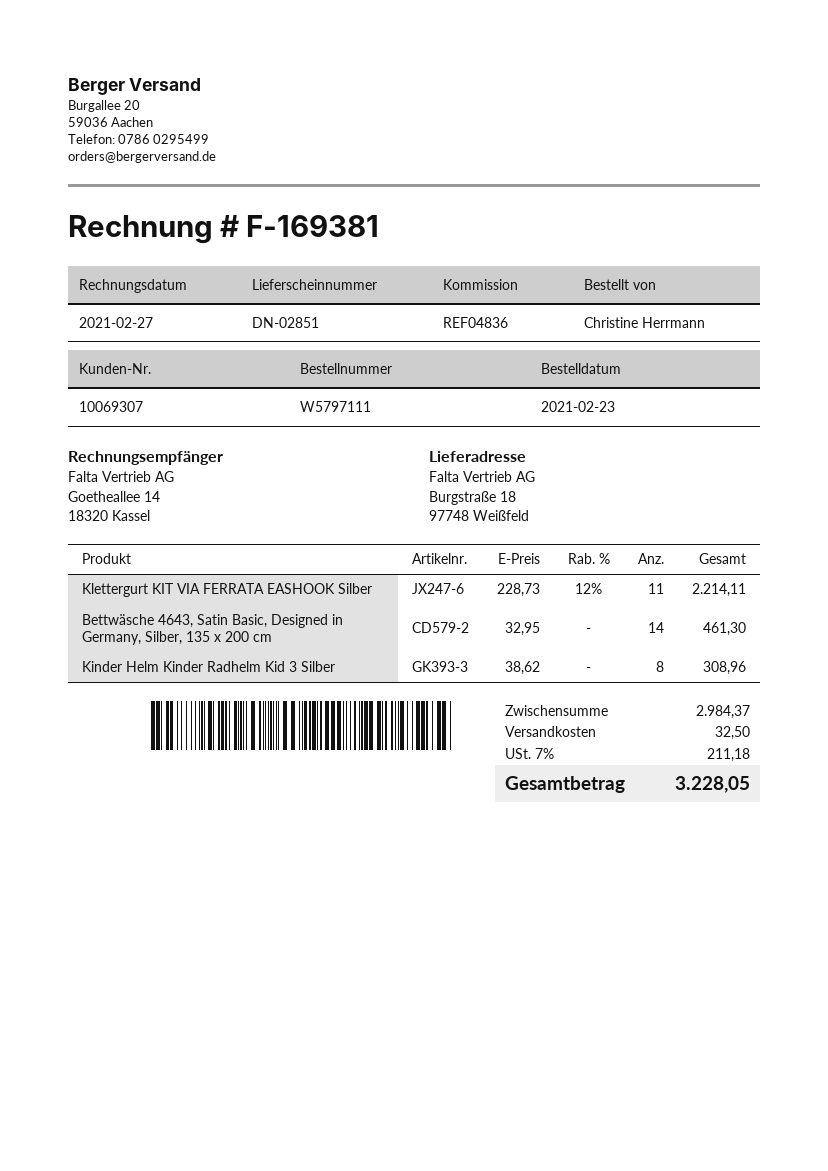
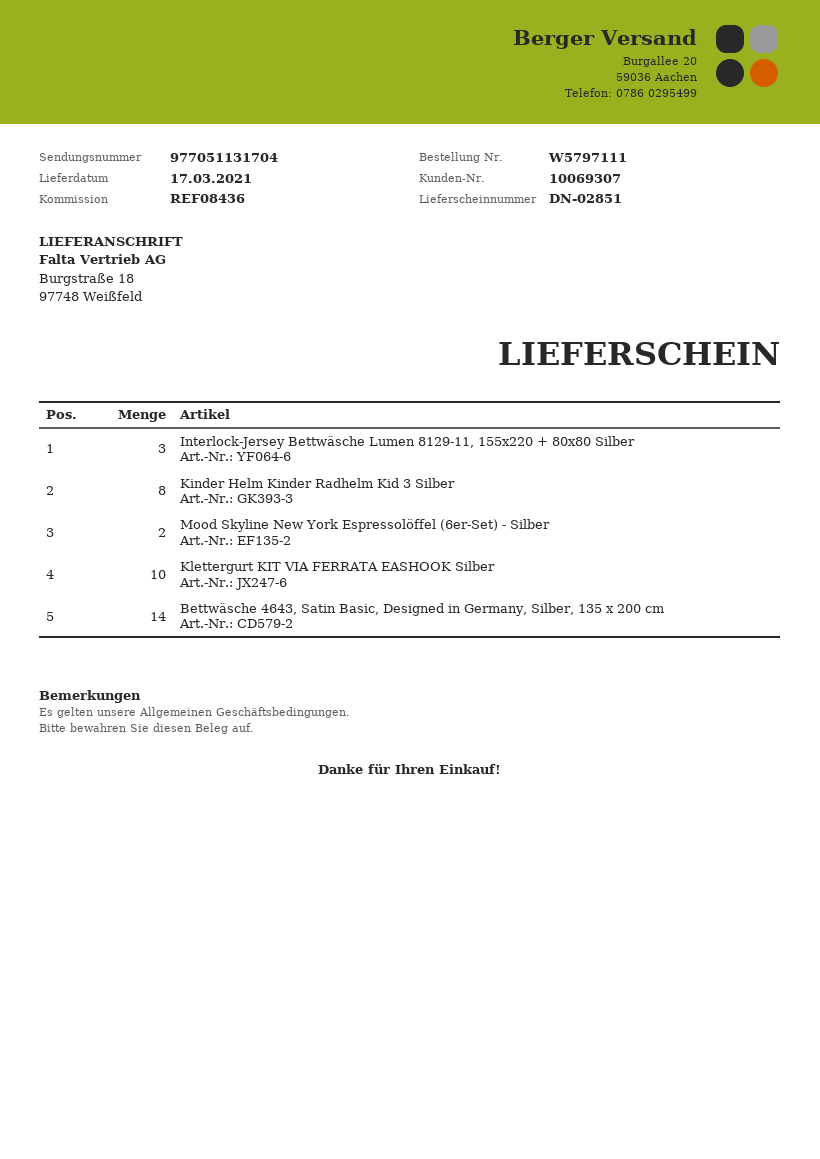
reference: REF04836 -> REF08436
Klettergurt KIT VIA FERRATA EASHOOK Silber: 11 -> 10
Interlock-Jersey Bettwäsche Lumen 8129-11, 155x220 + 80x80 Silber: none -> 3
Mood Skyline New York Espressolöffel (6er-Set) - Silber: none -> 2

